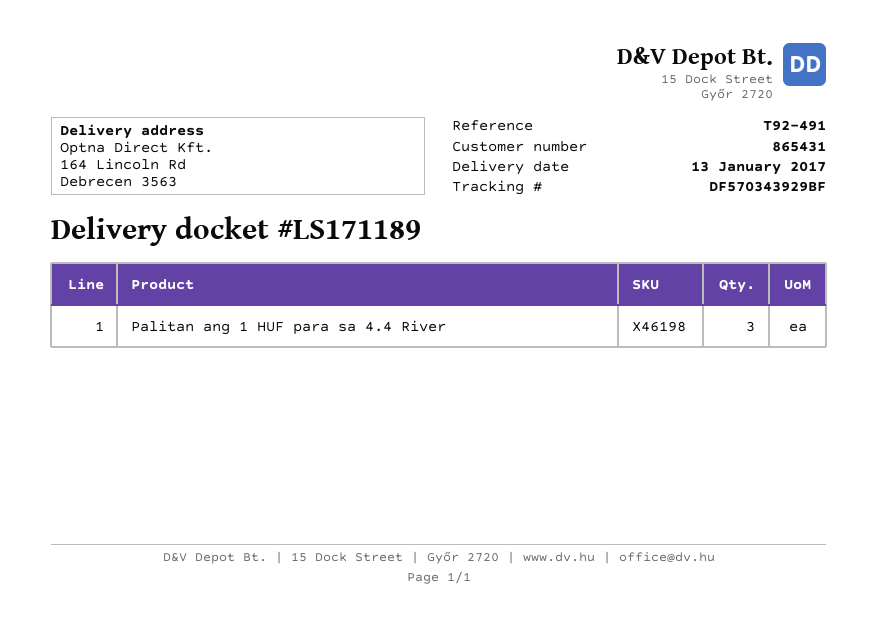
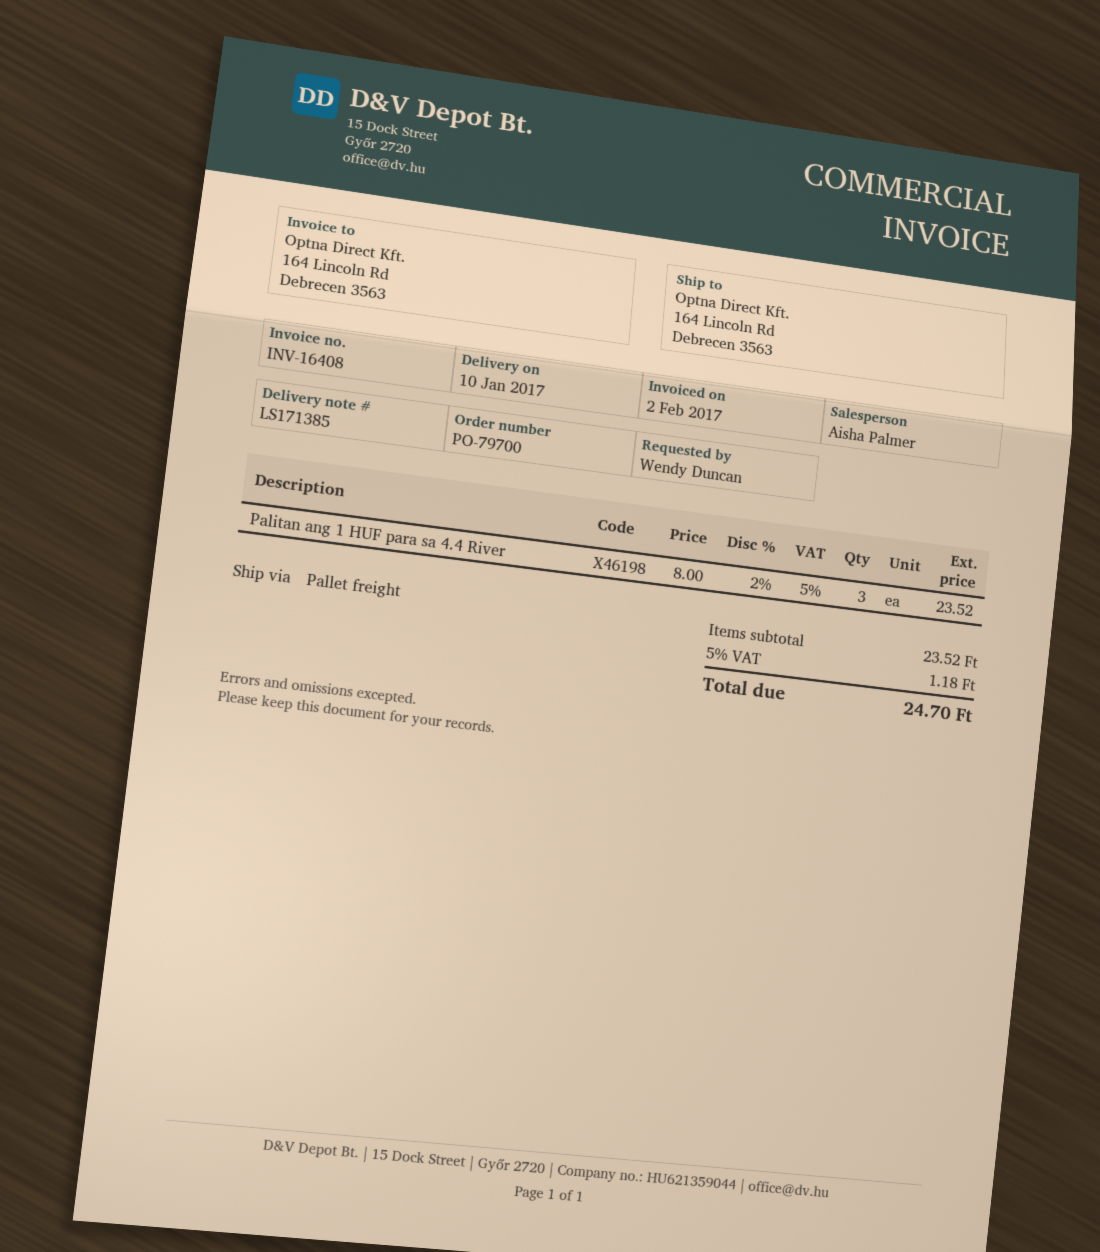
delivery note number: LS171189 -> LS171385
delivery date: 2017-01-13 -> 2017-01-10

